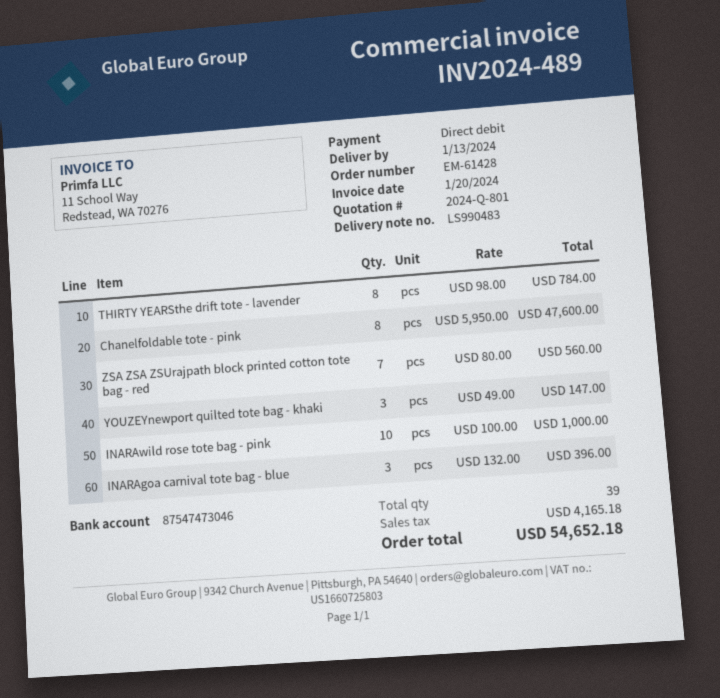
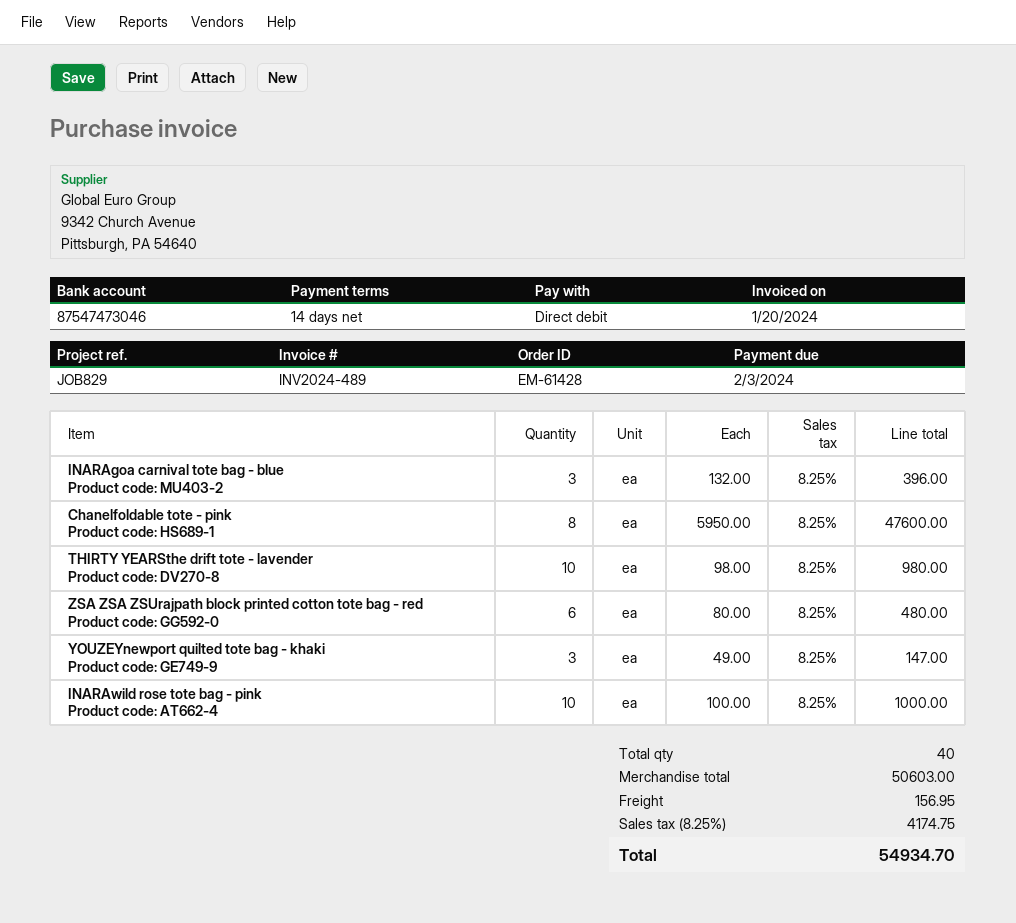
THIRTY YEARSthe drift tote - lavender: 8 x 98.00 = 784.00 -> 10 x 98.00 = 980.00
ZSA ZSA ZSUrajpath block printed cotton tote bag - red: 7 x 80.00 = 560.00 -> 6 x 80.00 = 480.00
total quantity: 39 -> 40
shipping: none -> 156.95
tax: 4165.18 -> 4174.75
total: 54652.18 -> 54934.70

